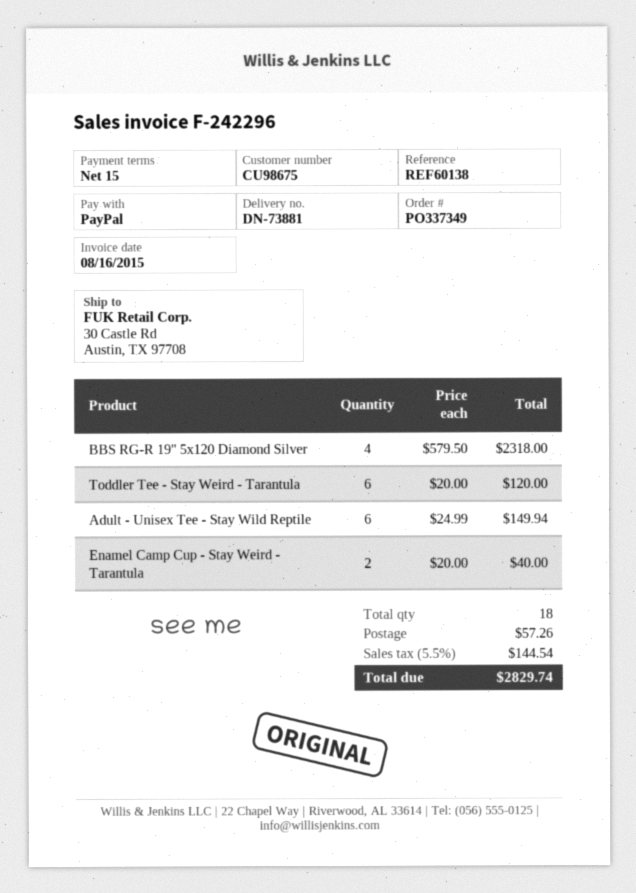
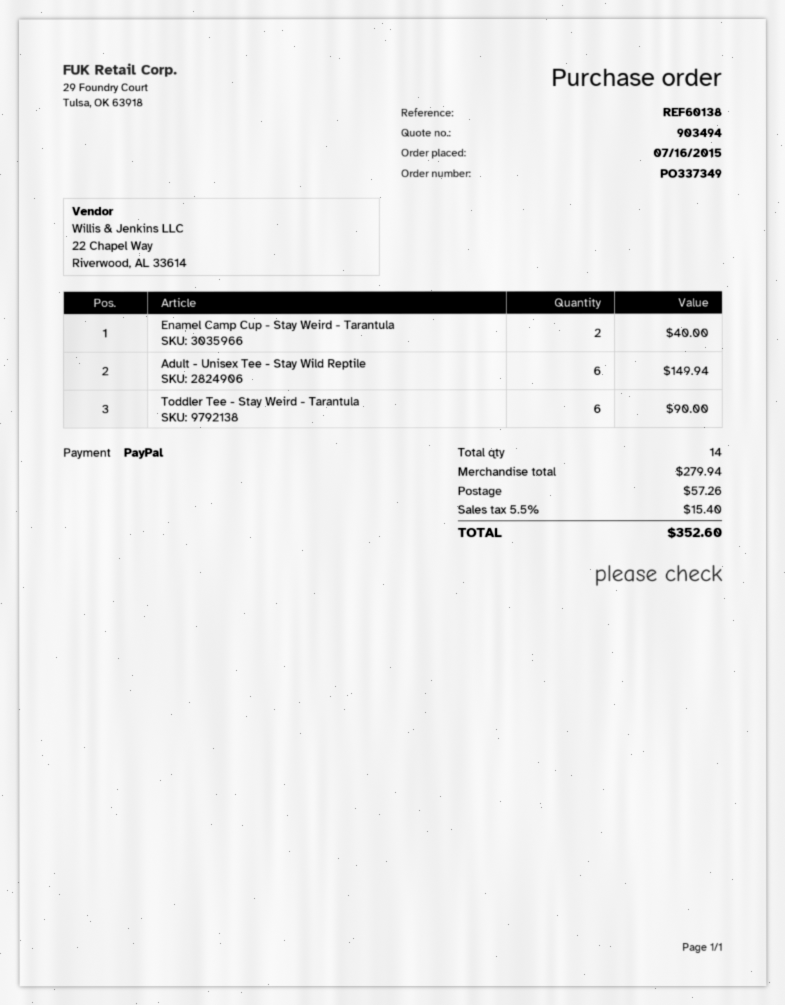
BBS RG-R 19" 5x120 Diamond Silver: 4 for 2318.00 -> none
Toddler Tee - Stay Weird - Tarantula: 6 for 120.00 -> 6 for 90.00
total quantity: 18 -> 14
tax: 5.5% = 144.54 -> 5.5% = 15.40
total: 2829.74 -> 352.60

